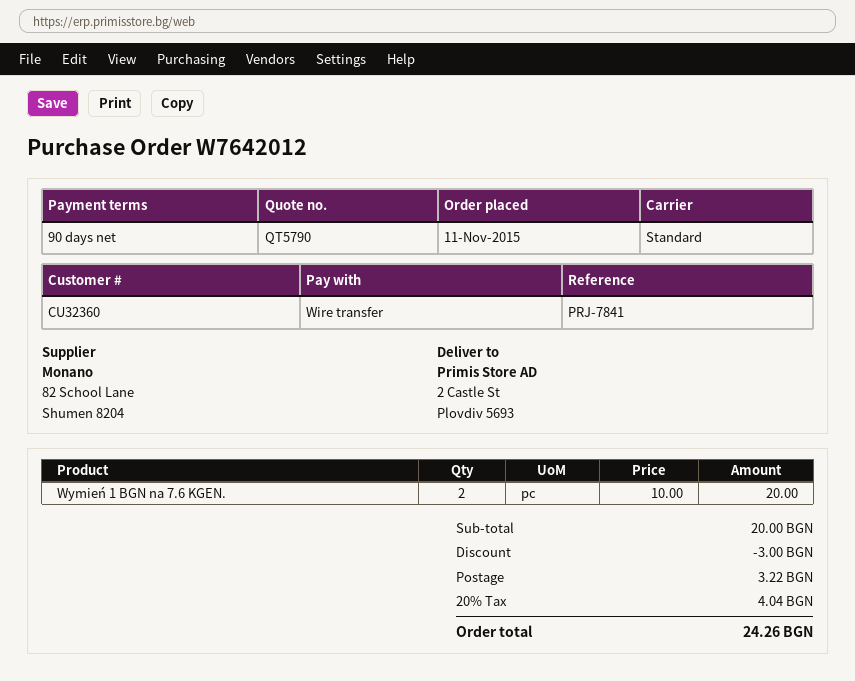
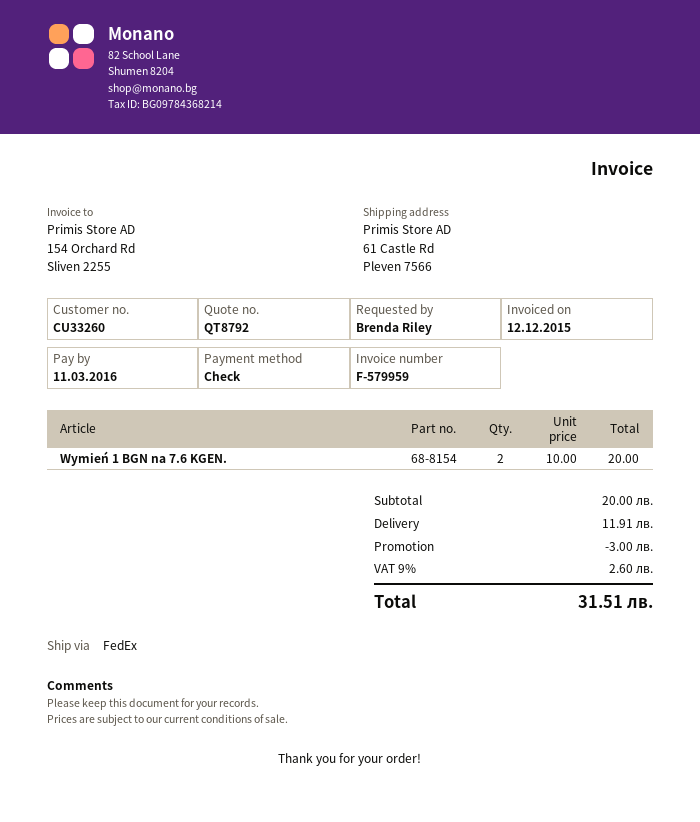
quote number: QT5790 -> QT8792
customer number: CU32360 -> CU33260
payment method: bank transfer -> cheque
shipping method: standard -> FedEx
ship to: 2 Castle St, Plovdiv 5693 -> 61 Castle Rd, Pleven 7566
shipping: 3.22 -> 11.91
tax: 20% = 4.04 -> 9% = 2.60
total: 24.26 -> 31.51

